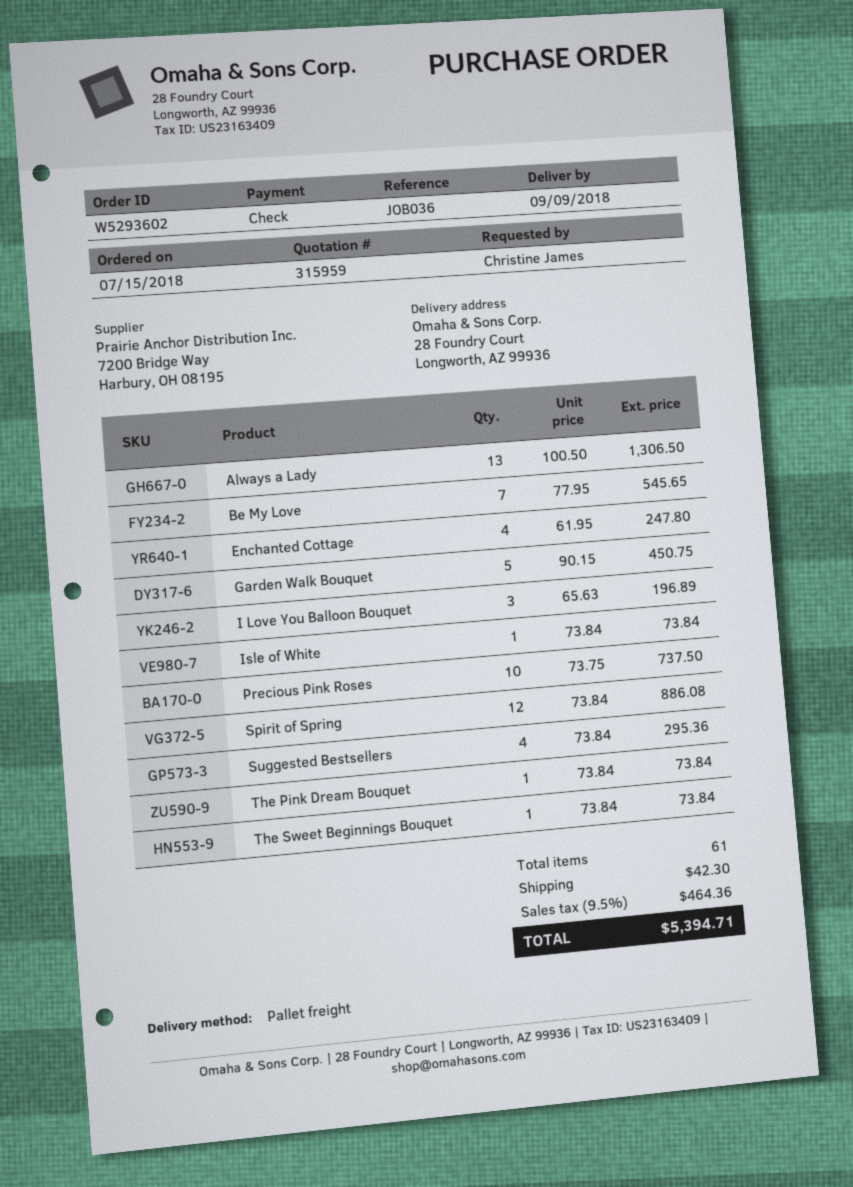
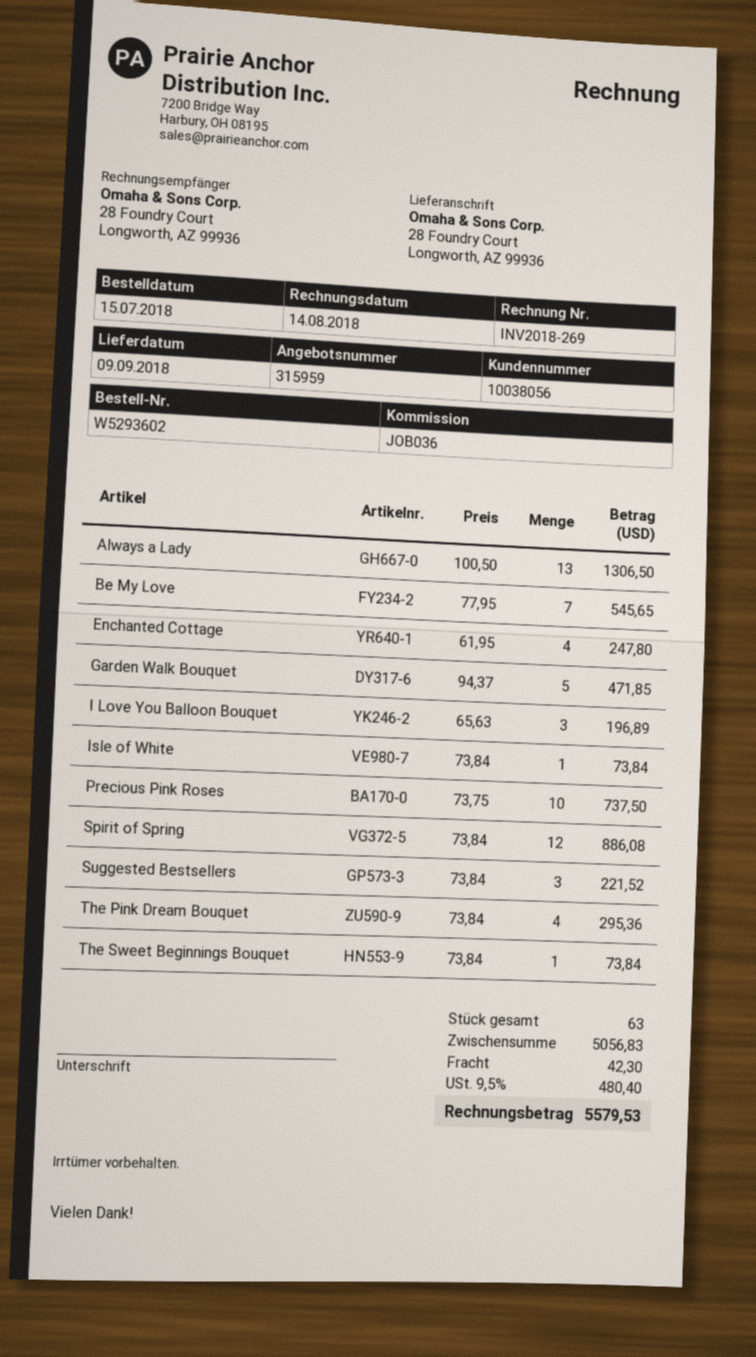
Garden Walk Bouquet: 5 x 90.15 = 450.75 -> 5 x 94.37 = 471.85
Suggested Bestsellers: 4 x 73.84 = 295.36 -> 3 x 73.84 = 221.52
The Pink Dream Bouquet: 1 x 73.84 = 73.84 -> 4 x 73.84 = 295.36
total quantity: 61 -> 63
tax: 9.5% = 464.36 -> 9.5% = 480.40
total: 5394.71 -> 5579.53

